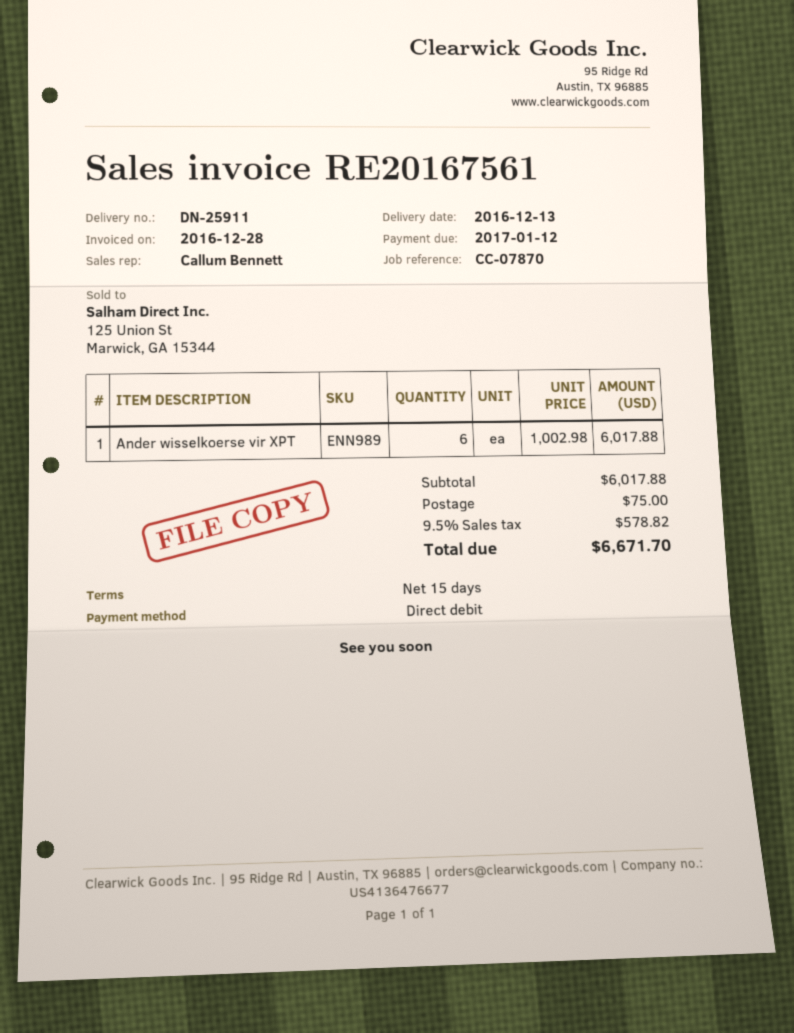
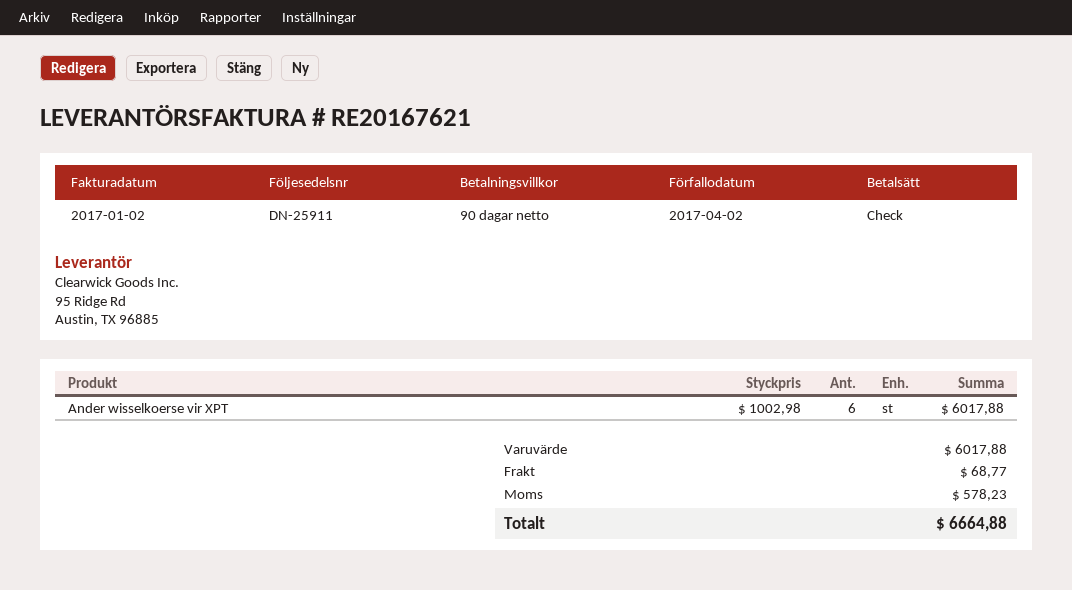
invoice number: RE20167561 -> RE20167621
invoice date: 2016-12-28 -> 2017-01-02
payment terms: 15 days -> 90 days
due date: 2017-01-12 -> 2017-04-02
payment method: direct debit -> cheque
shipping: 75.00 -> 68.77
tax: 578.82 -> 578.23
total: 6671.70 -> 6664.88

